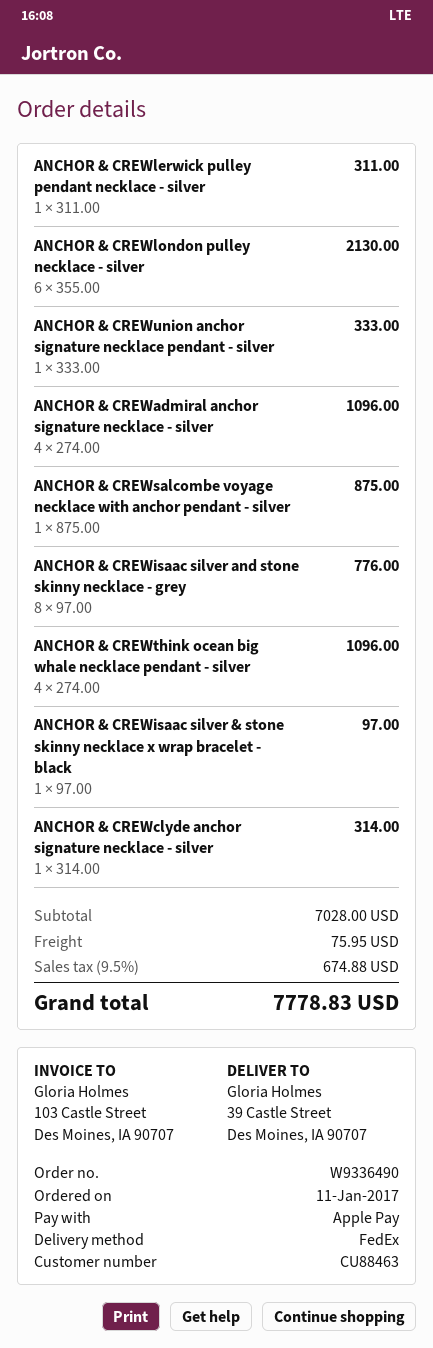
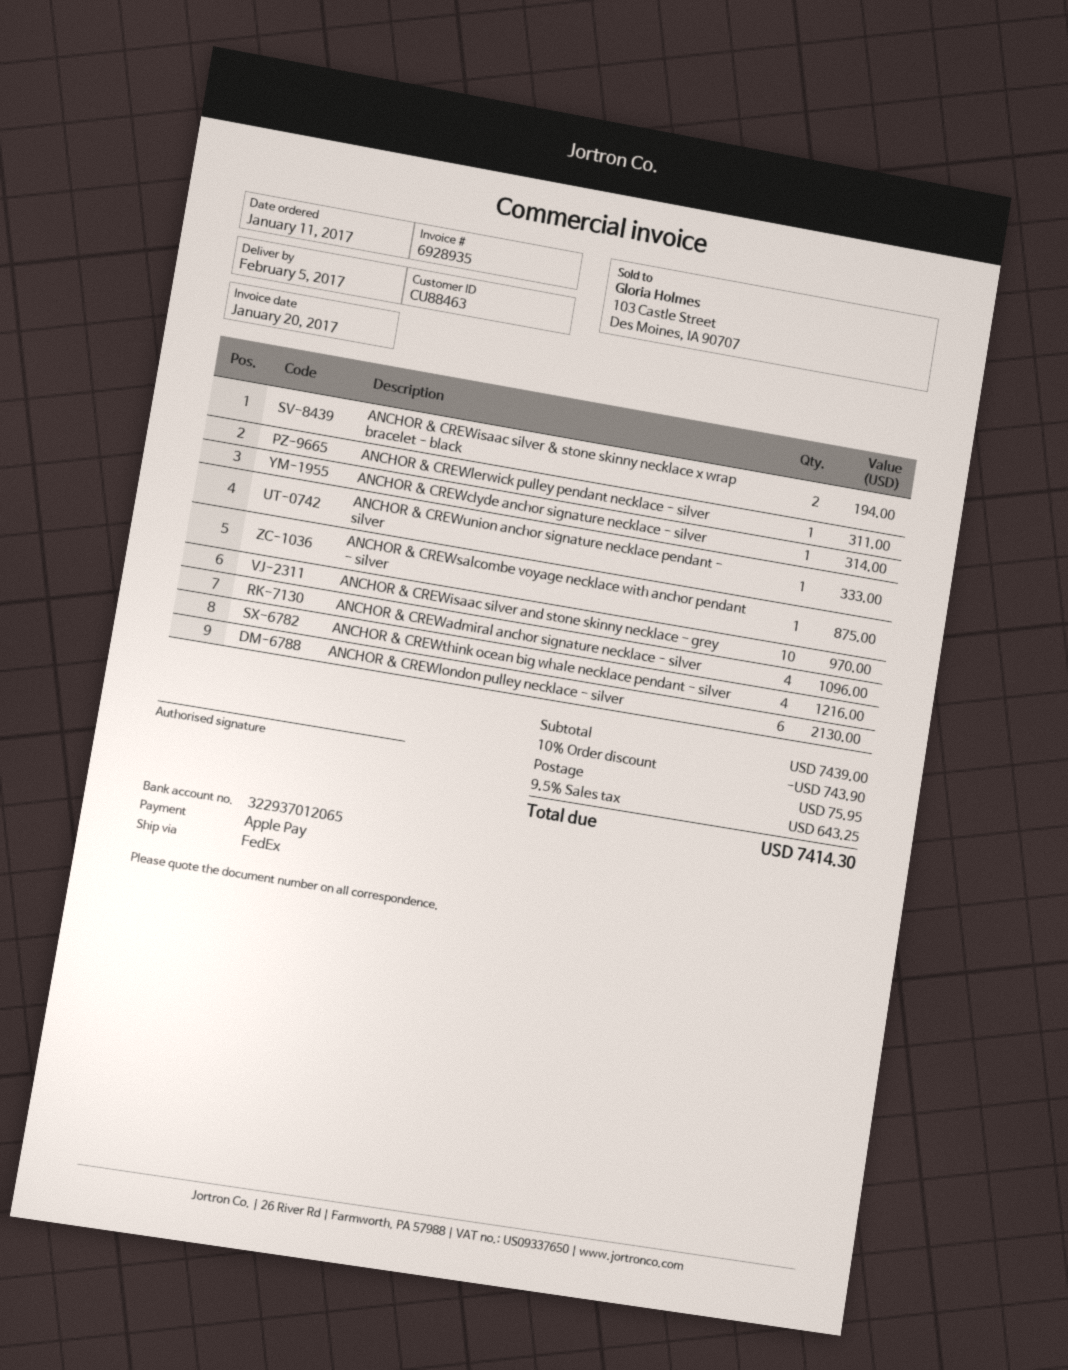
ANCHOR & CREWisaac silver and stone skinny necklace - grey: 8 for 776.00 -> 10 for 970.00
ANCHOR & CREWthink ocean big whale necklace pendant - silver: 4 for 1096.00 -> 4 for 1216.00
ANCHOR & CREWisaac silver & stone skinny necklace x wrap bracelet - black: 1 for 97.00 -> 2 for 194.00
subtotal: 7028.00 -> 7439.00
discount: none -> 10% = 743.90
tax: 9.5% = 674.88 -> 9.5% = 643.25
total: 7778.83 -> 7414.30

